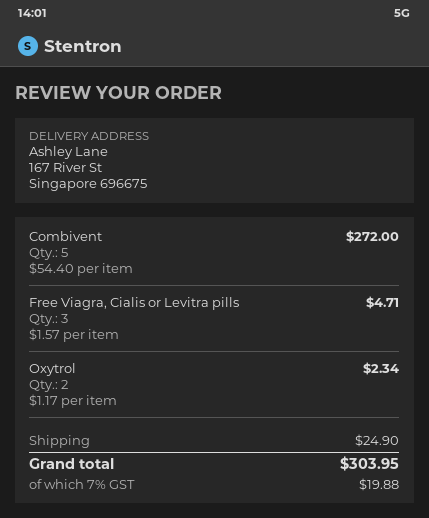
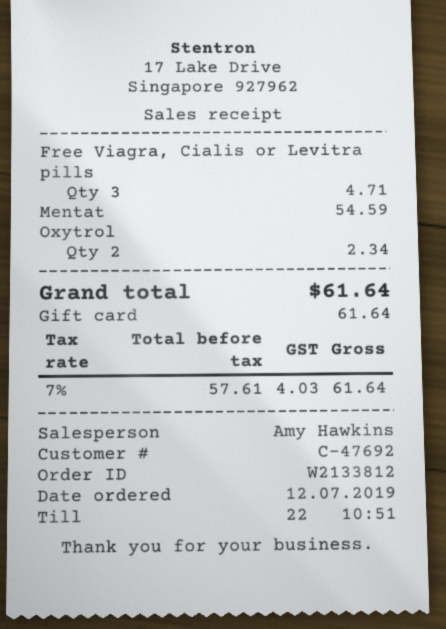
Combivent: 5 for 272.00 -> none
Mentat: none -> 1 for 54.59
shipping: 24.90 -> none
tax: 7% = 19.88 -> 7% = 4.03
total: 303.95 -> 61.64

